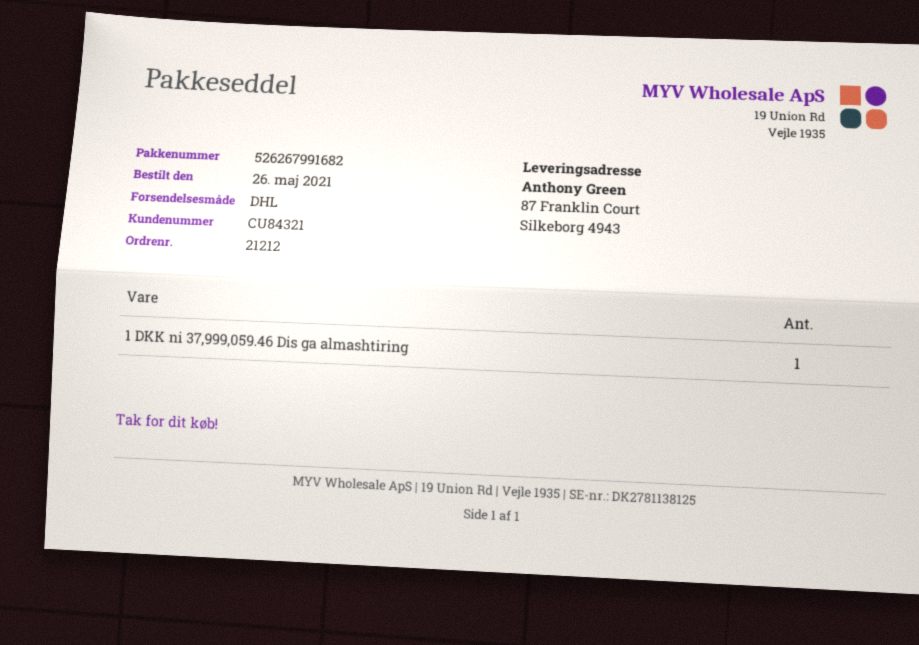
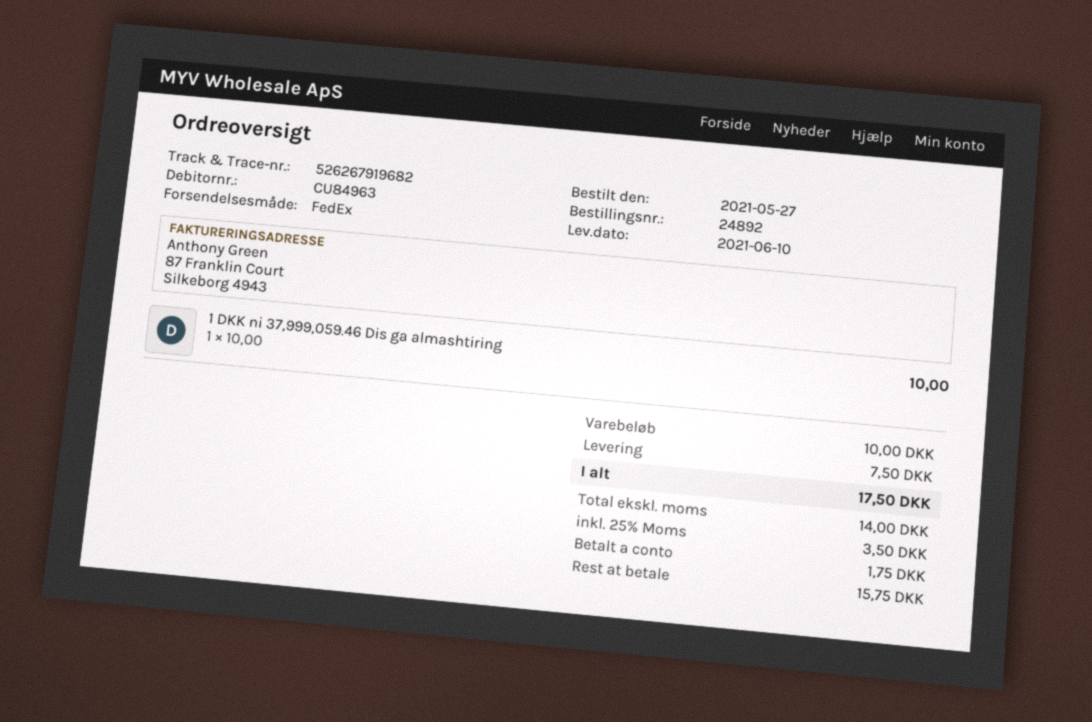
order number: 21212 -> 24892
order date: 2021-05-26 -> 2021-05-27
customer number: CU84321 -> CU84963
shipping method: DHL -> FedEx
tracking number: 526267991682 -> 526267919682

